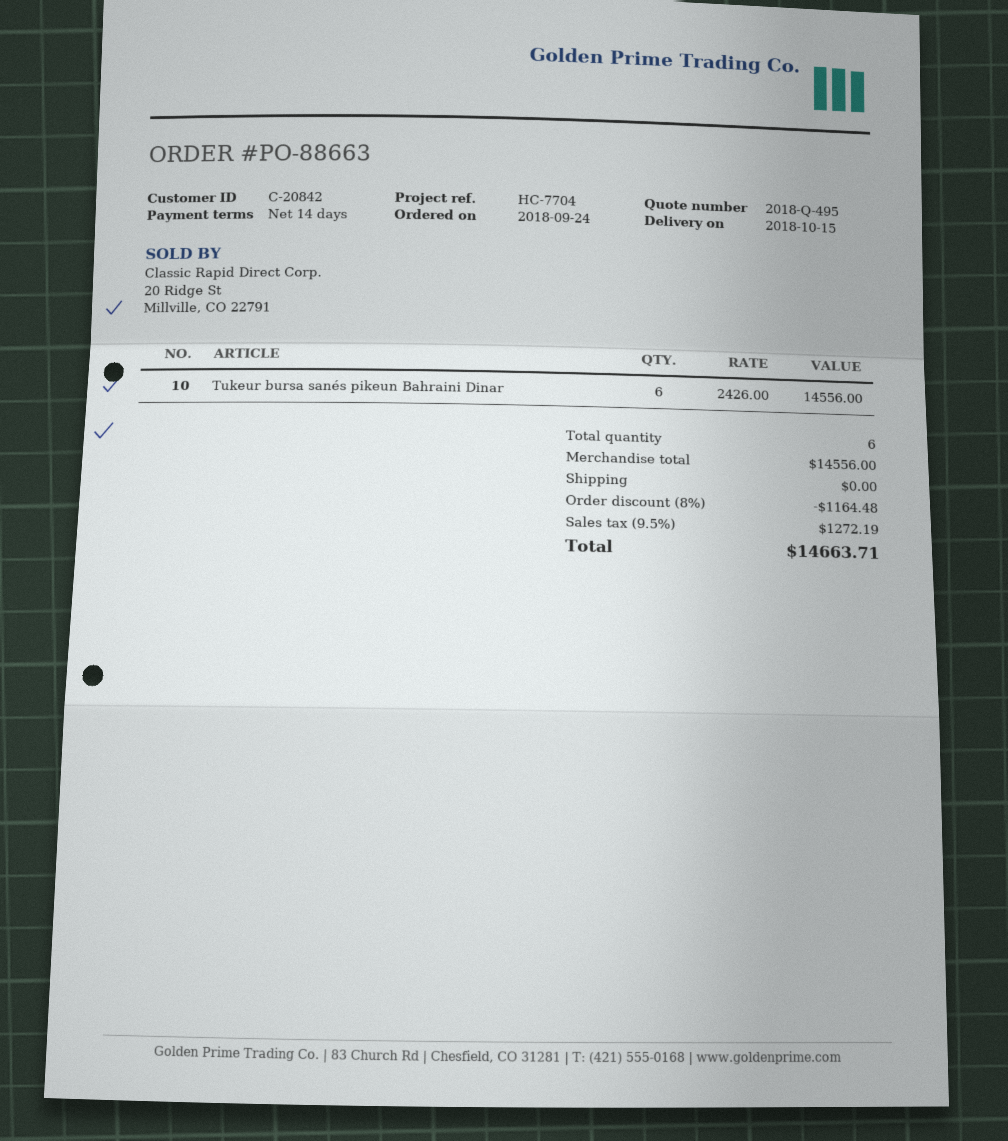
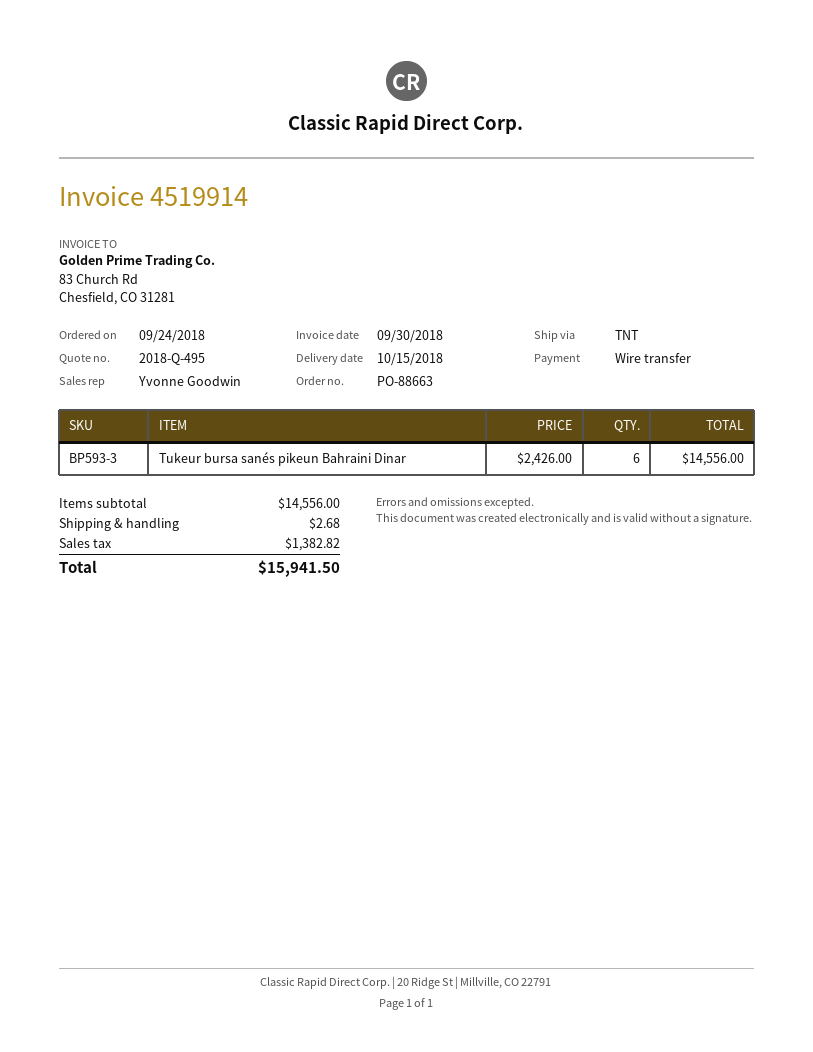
discount: 8% = 1164.48 -> none
shipping: 0.00 -> 2.68
tax: 1272.19 -> 1382.82
total: 14663.71 -> 15941.50

